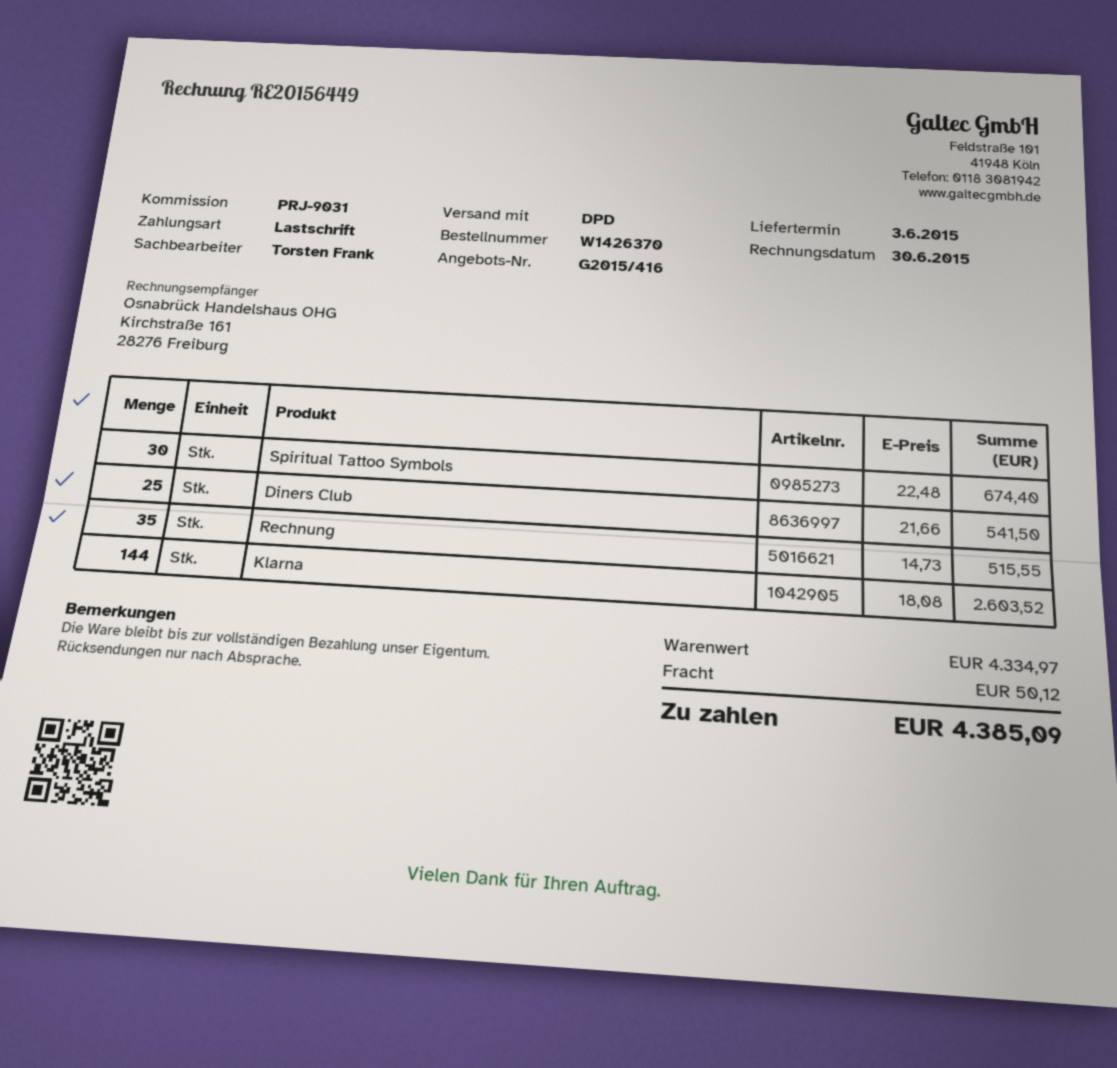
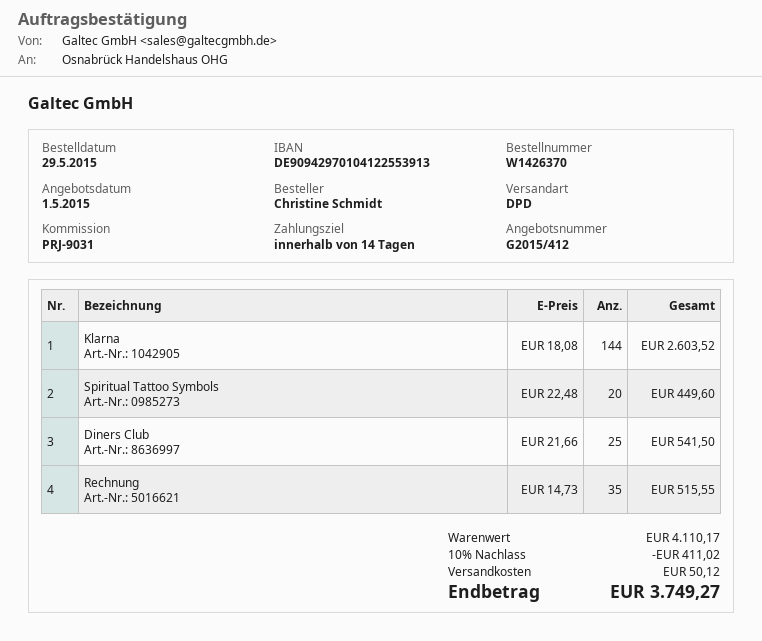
quote number: G2015/416 -> G2015/412
Spiritual Tattoo Symbols: 30 x 22.48 = 674.40 -> 20 x 22.48 = 449.60
subtotal: 4334.97 -> 4110.17
discount: none -> 10% = 411.02
total: 4385.09 -> 3749.27

